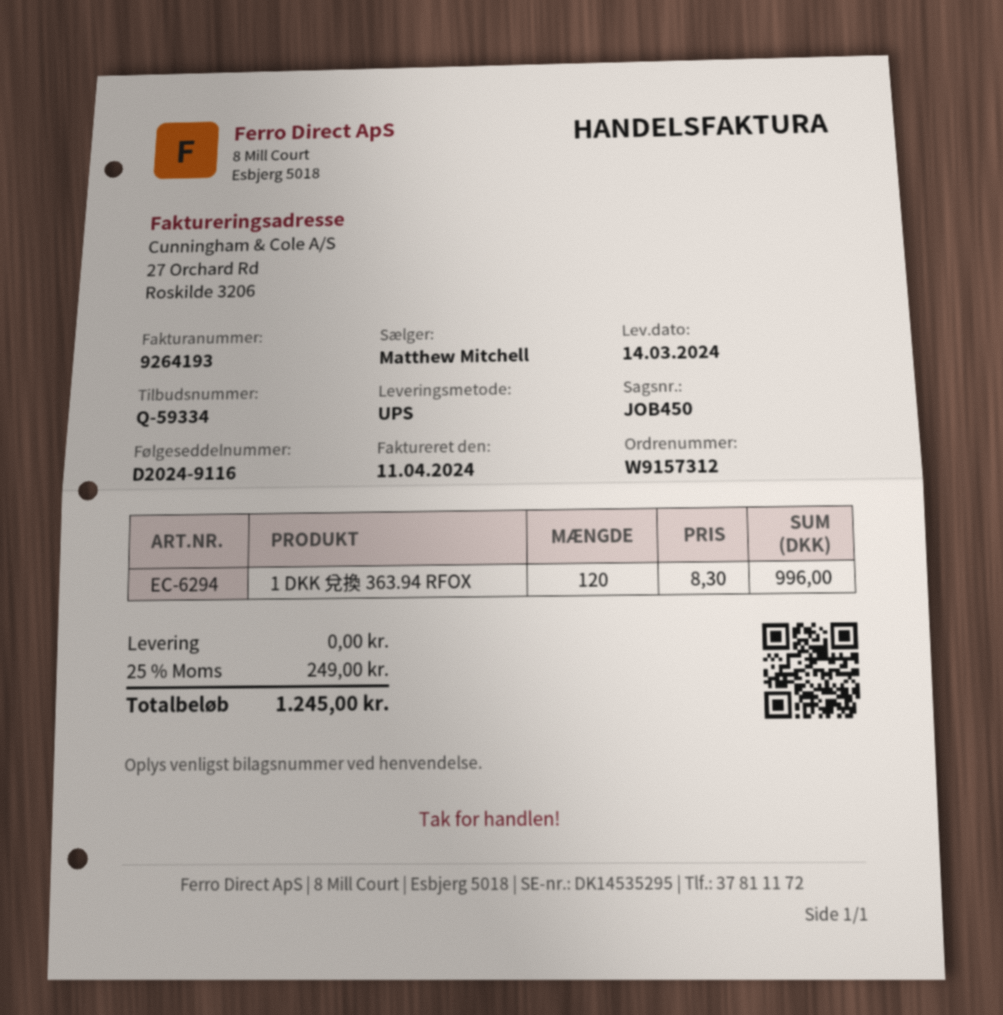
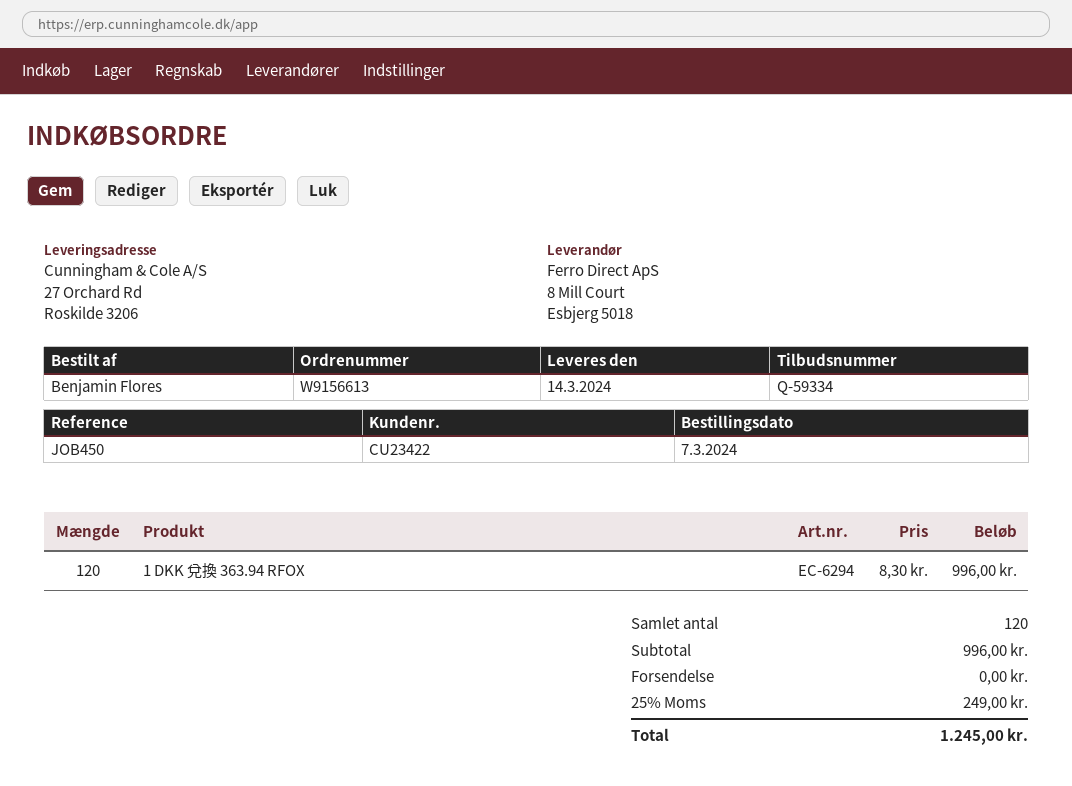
order number: W9157312 -> W9156613

